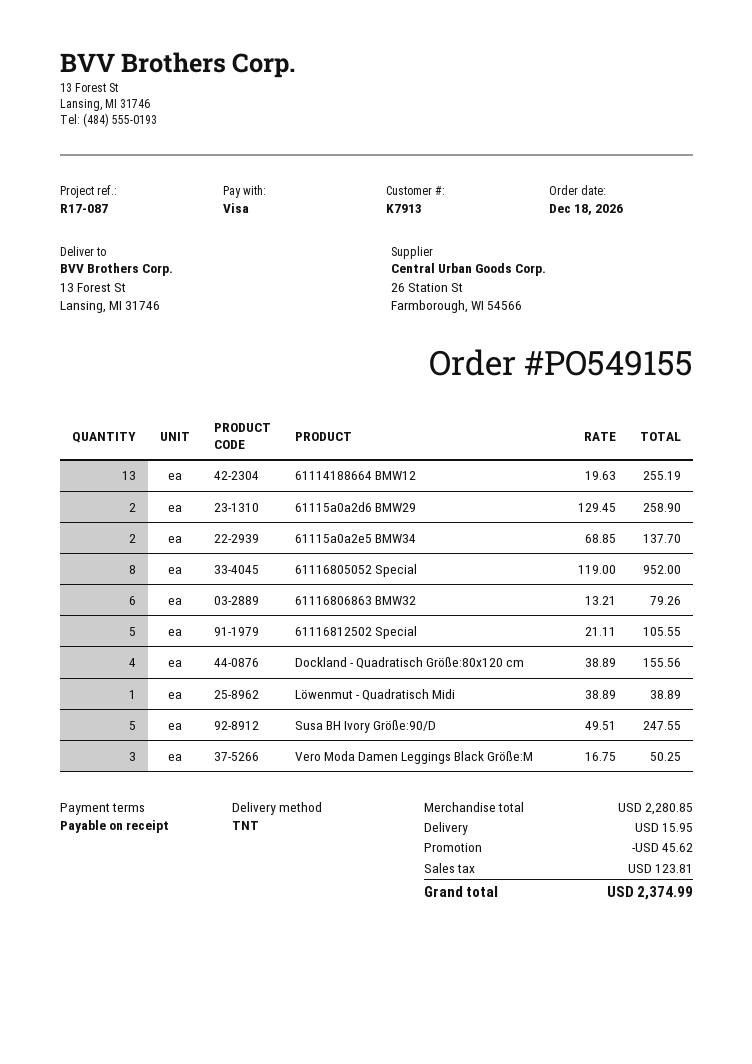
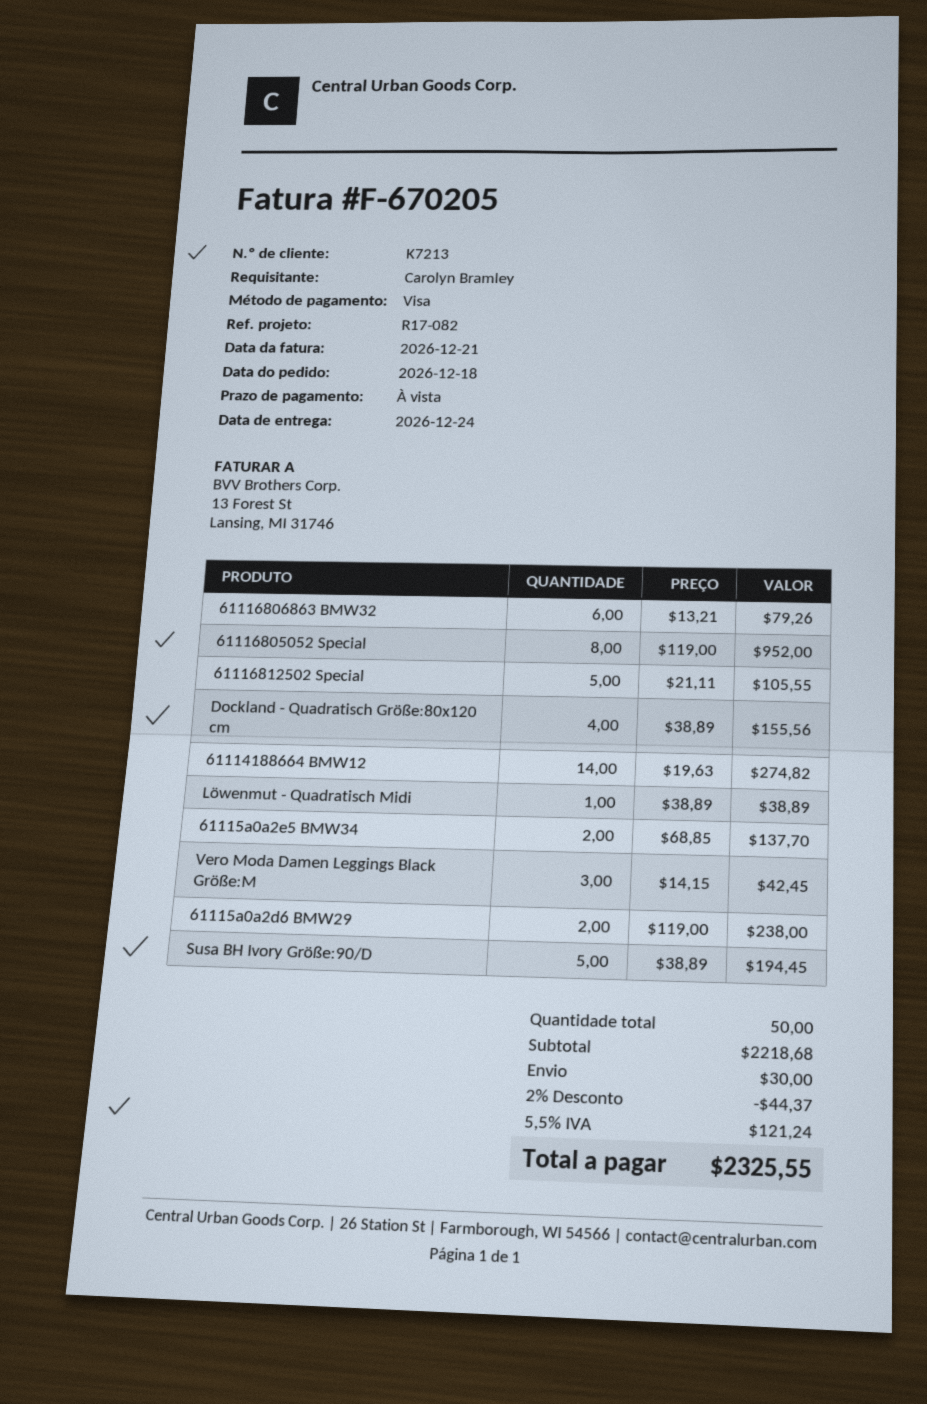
customer number: K7913 -> K7213
reference: R17-087 -> R17-082
61114188664 BMW12: 13 x 19.63 = 255.19 -> 14 x 19.63 = 274.82
61115a0a2d6 BMW29: 2 x 129.45 = 258.90 -> 2 x 119.00 = 238.00
Susa BH Ivory Größe:90/D: 5 x 49.51 = 247.55 -> 5 x 38.89 = 194.45
Vero Moda Damen Leggings Black Größe:M: 3 x 16.75 = 50.25 -> 3 x 14.15 = 42.45
subtotal: 2280.85 -> 2218.68
discount: 45.62 -> 44.37
shipping: 15.95 -> 30.00
tax: 123.81 -> 121.24
total: 2374.99 -> 2325.55

